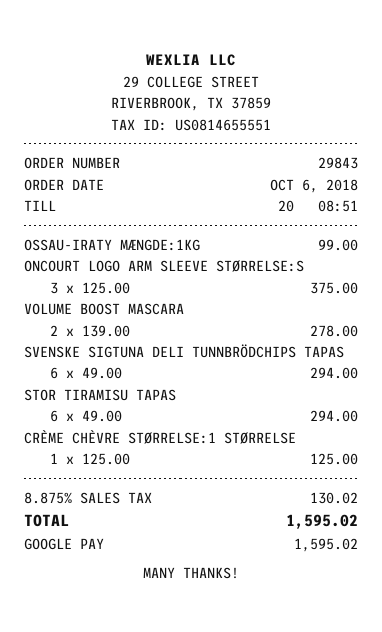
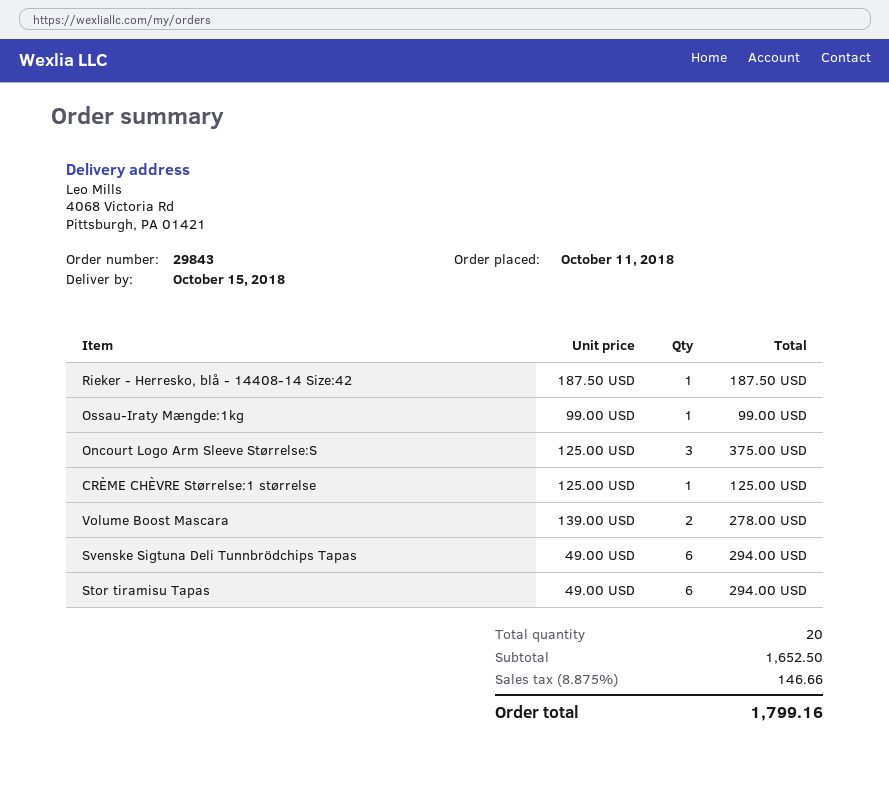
order date: 2018-10-06 -> 2018-10-11
Rieker - Herresko, blå - 14408-14 Size:42: none -> 1 x 187.50 = 187.50
tax: 8.875% = 130.02 -> 8.875% = 146.66
total: 1595.02 -> 1799.16

